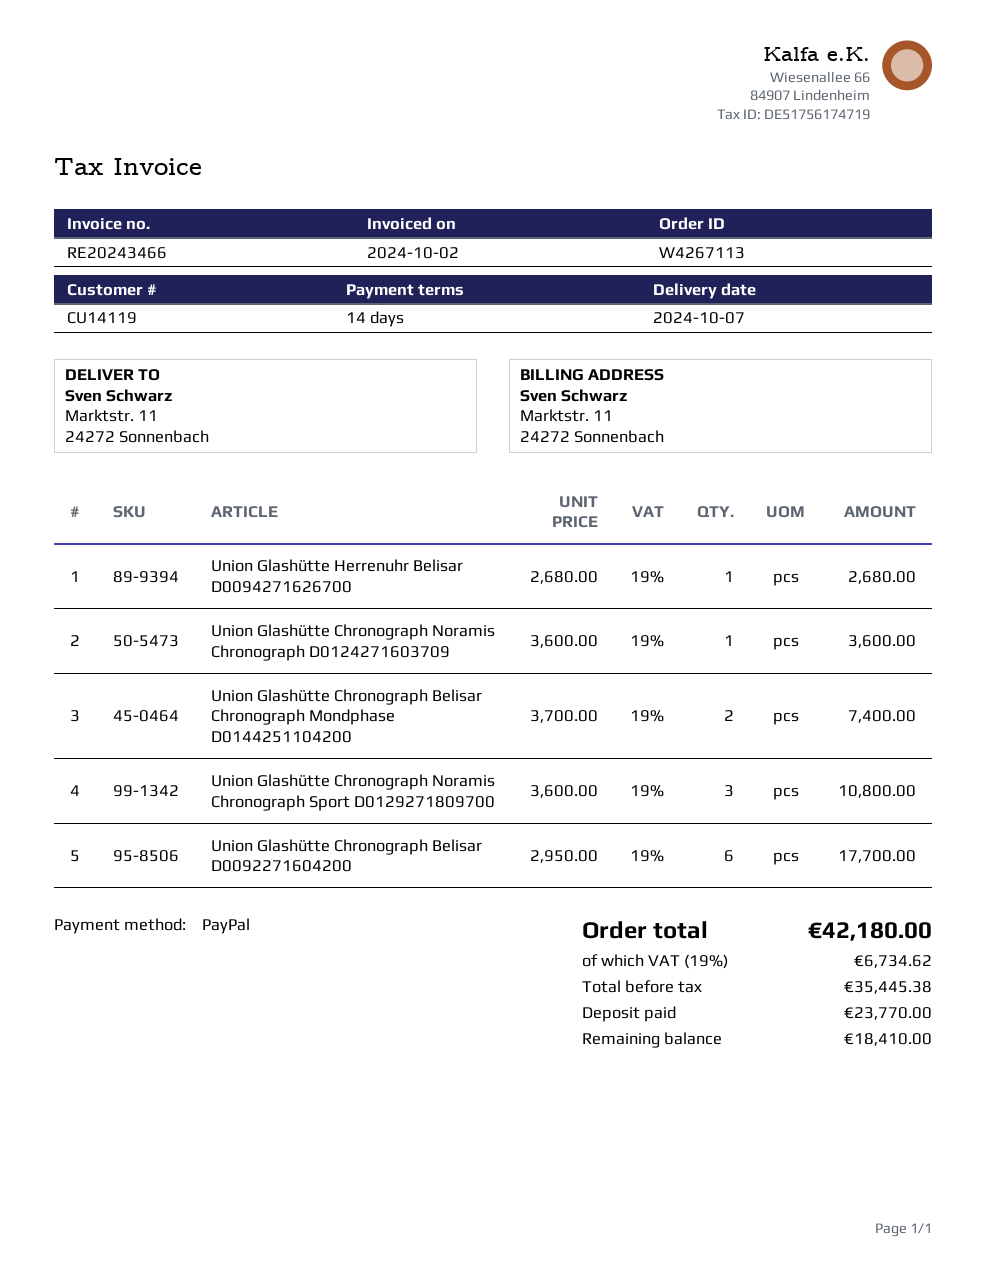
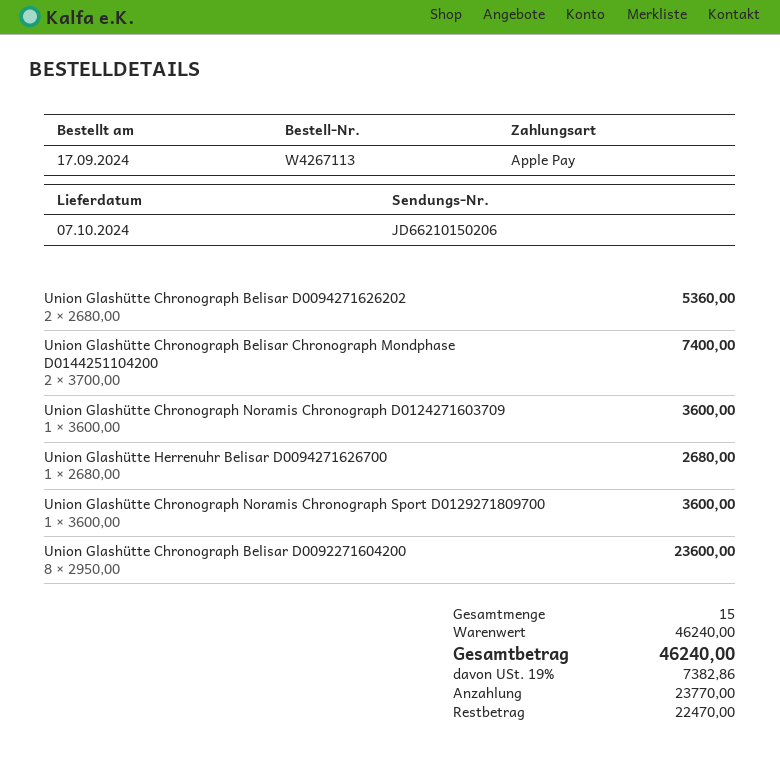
payment method: PayPal -> Apple Pay
Union Glashütte Chronograph Noramis Chronograph Sport D0129271809700: 3 x 3600.00 = 10800.00 -> 1 x 3600.00 = 3600.00
Union Glashütte Chronograph Belisar D0092271604200: 6 x 2950.00 = 17700.00 -> 8 x 2950.00 = 23600.00
Union Glashütte Chronograph Belisar D0094271626202: none -> 2 x 2680.00 = 5360.00
tax: 19% = 6734.62 -> 19% = 7382.86
total: 42180.00 -> 46240.00
balance: 18410.00 -> 22470.00

